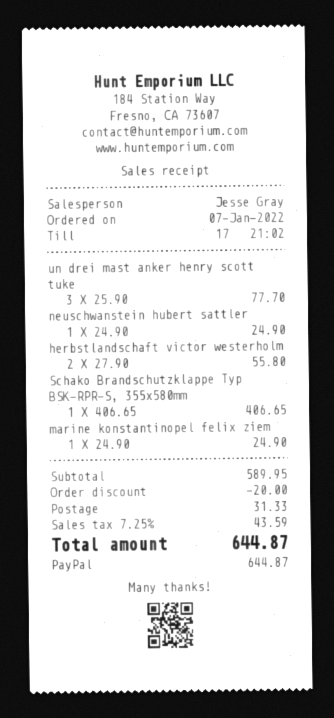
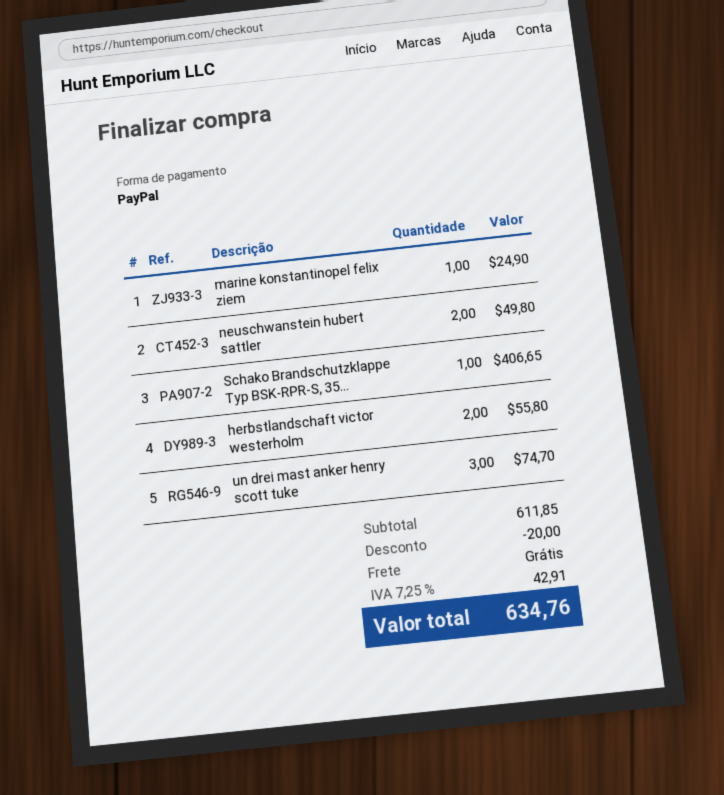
un drei mast anker henry scott tuke: 3 for 77.70 -> 3 for 74.70
neuschwanstein hubert sattler: 1 for 24.90 -> 2 for 49.80
subtotal: 589.95 -> 611.85
shipping: 31.33 -> 0.00
tax: 7.25% = 43.59 -> 7.25% = 42.91
total: 644.87 -> 634.76

